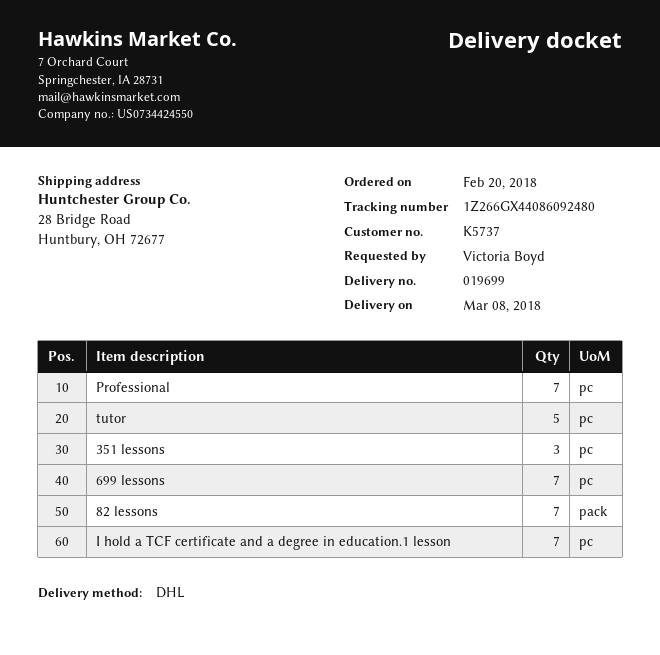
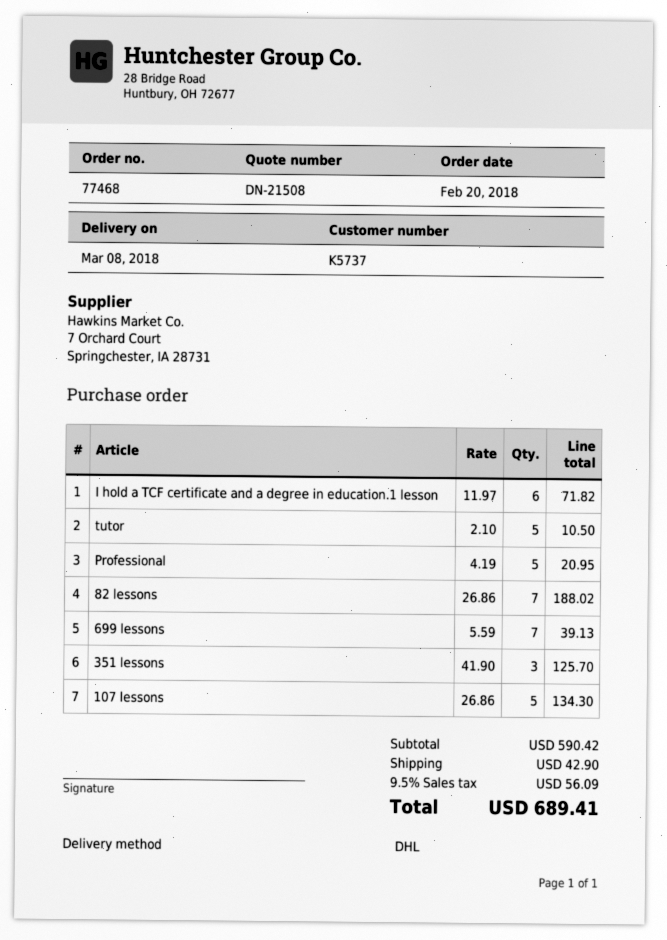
Professional: 7 -> 5
I hold a TCF certificate and a degree in education.1 lesson: 7 -> 6
107 lessons: none -> 5

